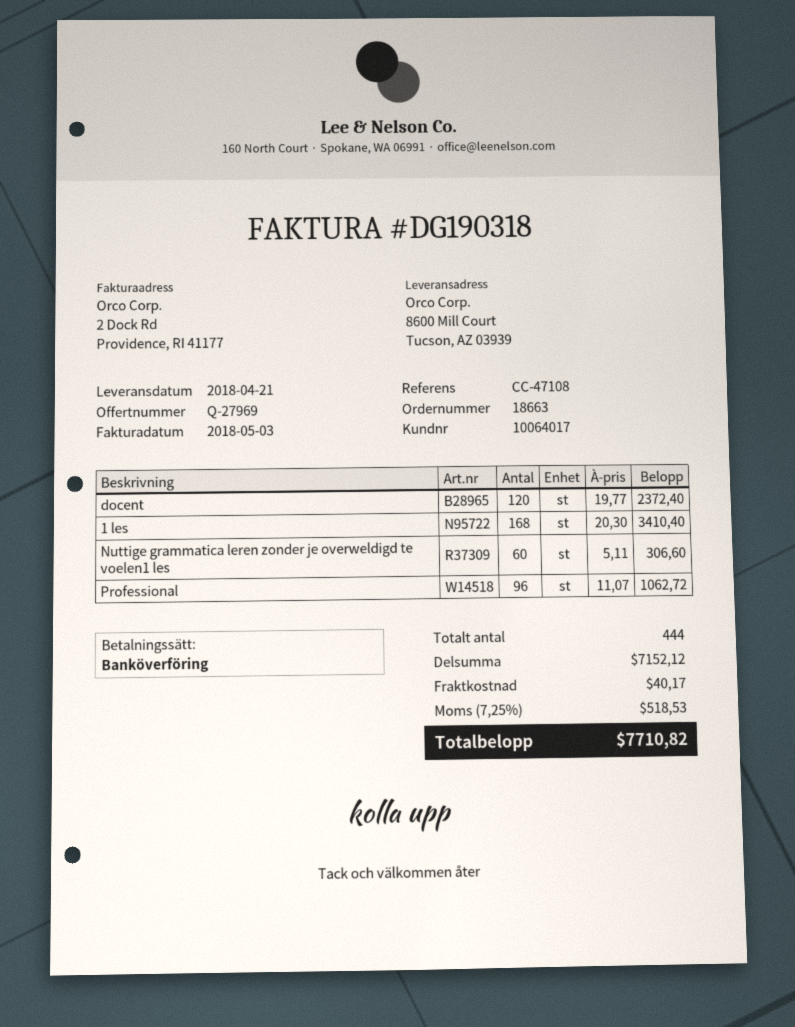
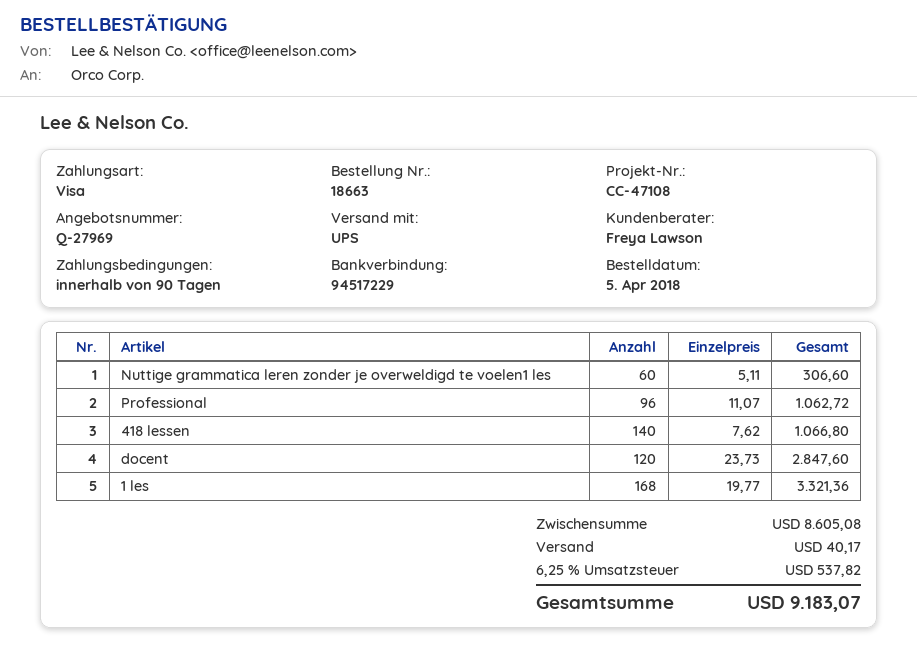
payment method: bank transfer -> Visa
docent: 120 x 19.77 = 2372.40 -> 120 x 23.73 = 2847.60
1 les: 168 x 20.30 = 3410.40 -> 168 x 19.77 = 3321.36
418 lessen: none -> 140 x 7.62 = 1066.80
subtotal: 7152.12 -> 8605.08
tax: 7.25% = 518.53 -> 6.25% = 537.82
total: 7710.82 -> 9183.07

